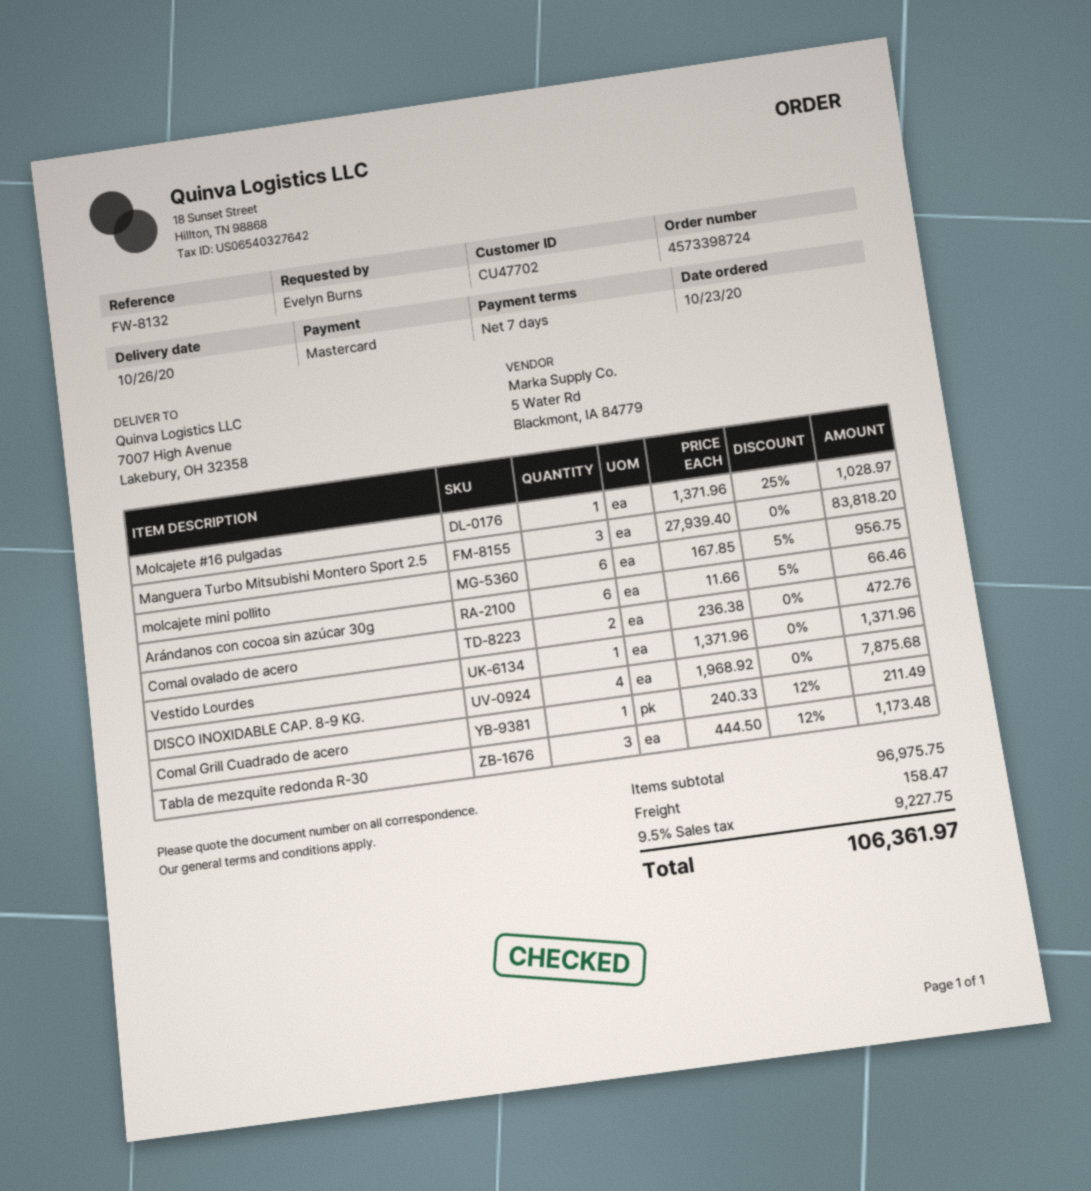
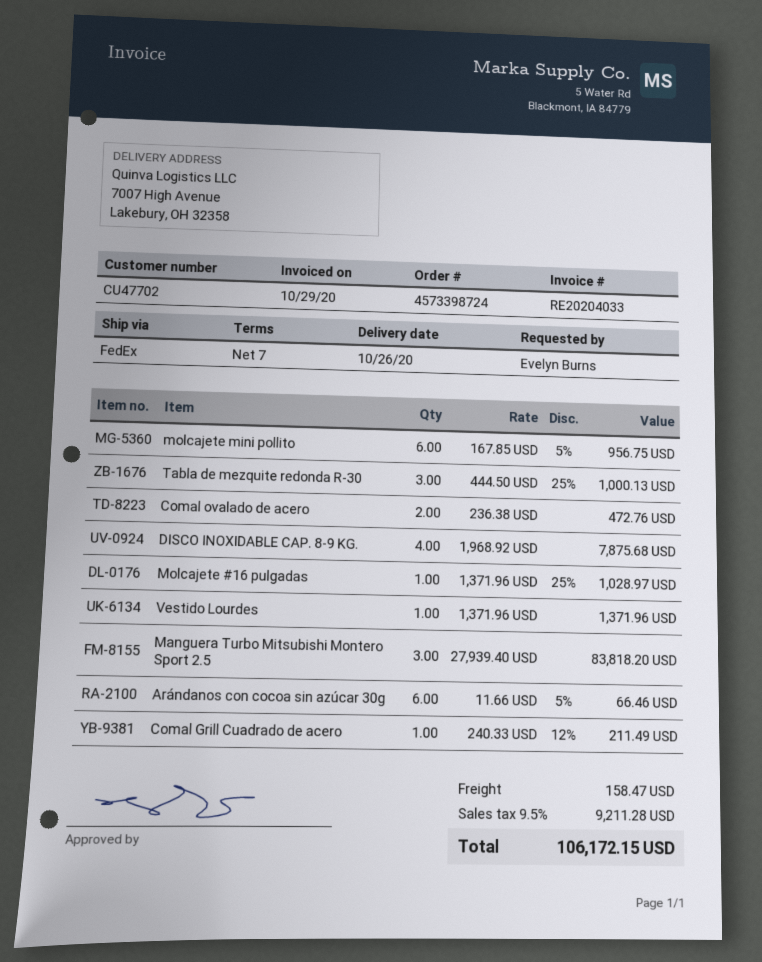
Tabla de mezquite redonda R-30: 3 x 444.50 - 12% = 1173.48 -> 3 x 444.50 - 25% = 1000.13
tax: 9.5% = 9227.75 -> 9.5% = 9211.28
total: 106361.97 -> 106172.15

